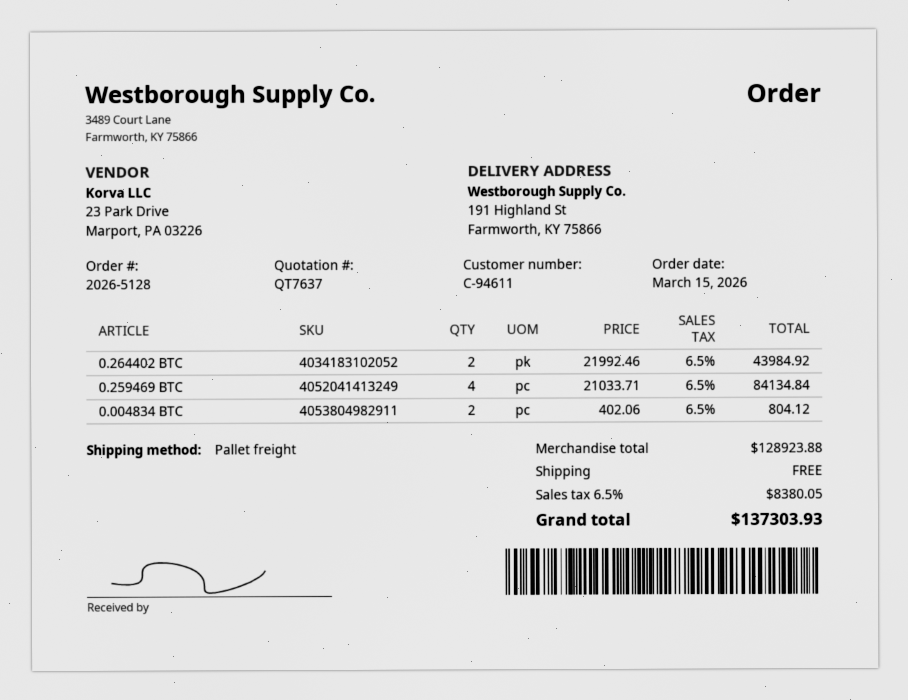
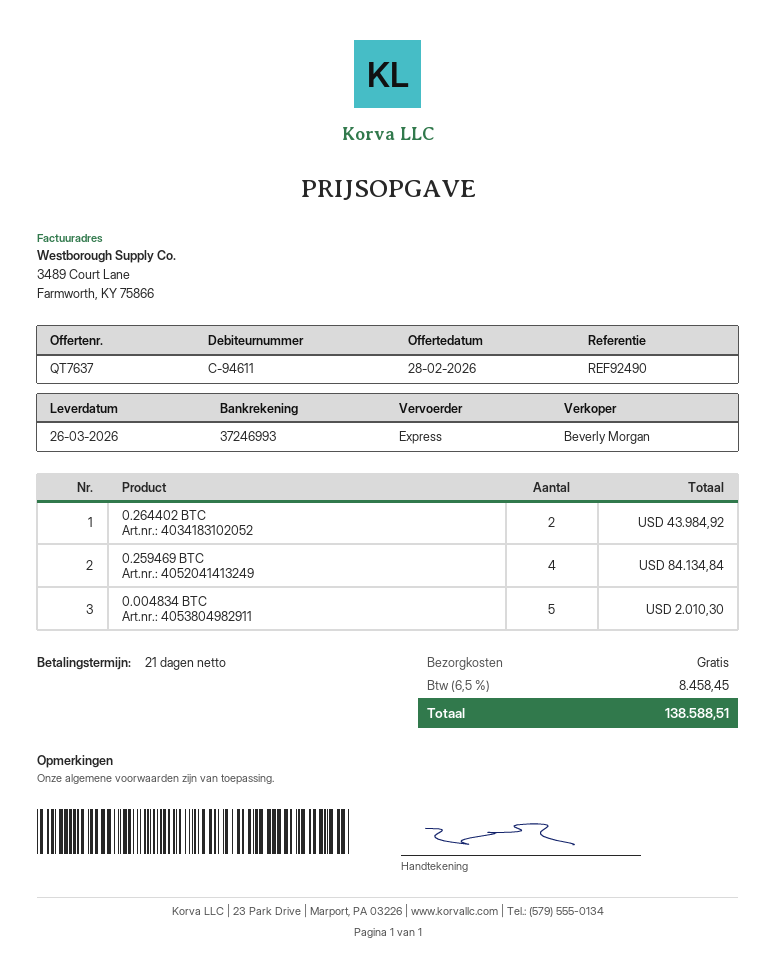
shipping method: pallet freight -> express
0.004834 BTC: 2 for 804.12 -> 5 for 2010.30
tax: 6.5% = 8380.05 -> 6.5% = 8458.45
total: 137303.93 -> 138588.51

